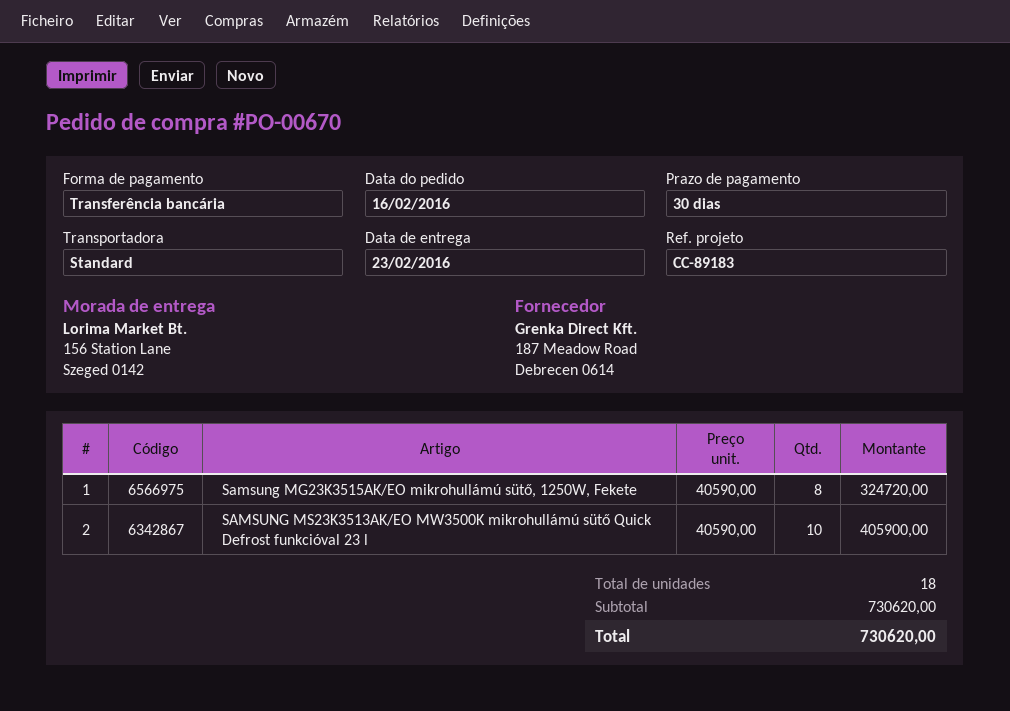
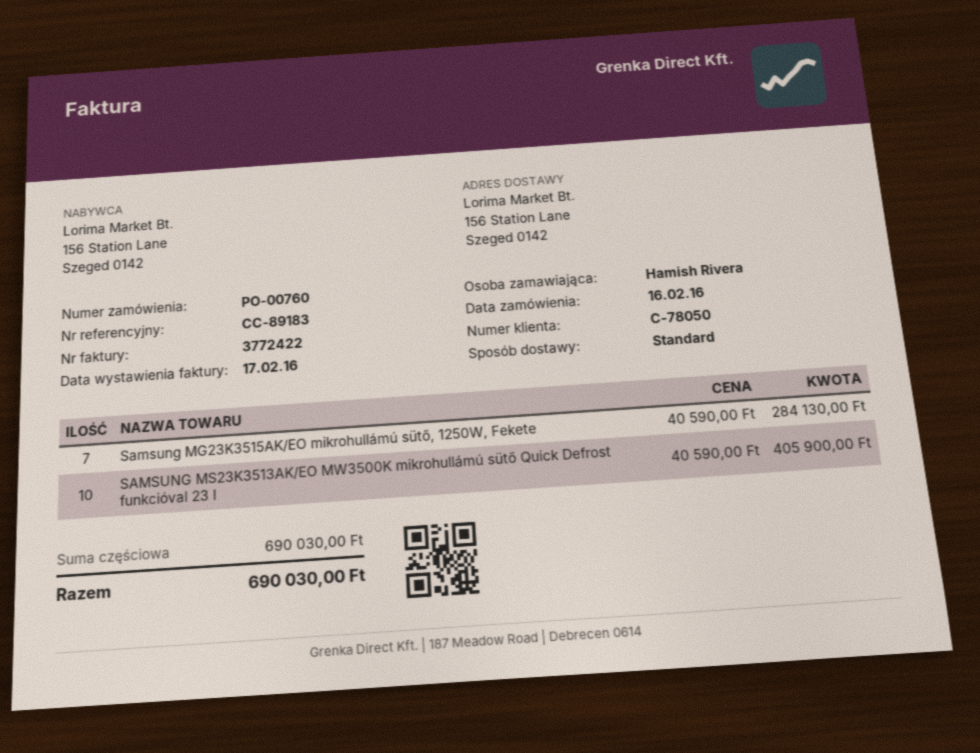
order number: PO-00670 -> PO-00760
Samsung MG23K3515AK/EO mikrohullámú sütő, 1250W, Fekete: 8 x 40590.00 = 324720.00 -> 7 x 40590.00 = 284130.00
subtotal: 730620.00 -> 690030.00
total: 730620.00 -> 690030.00

